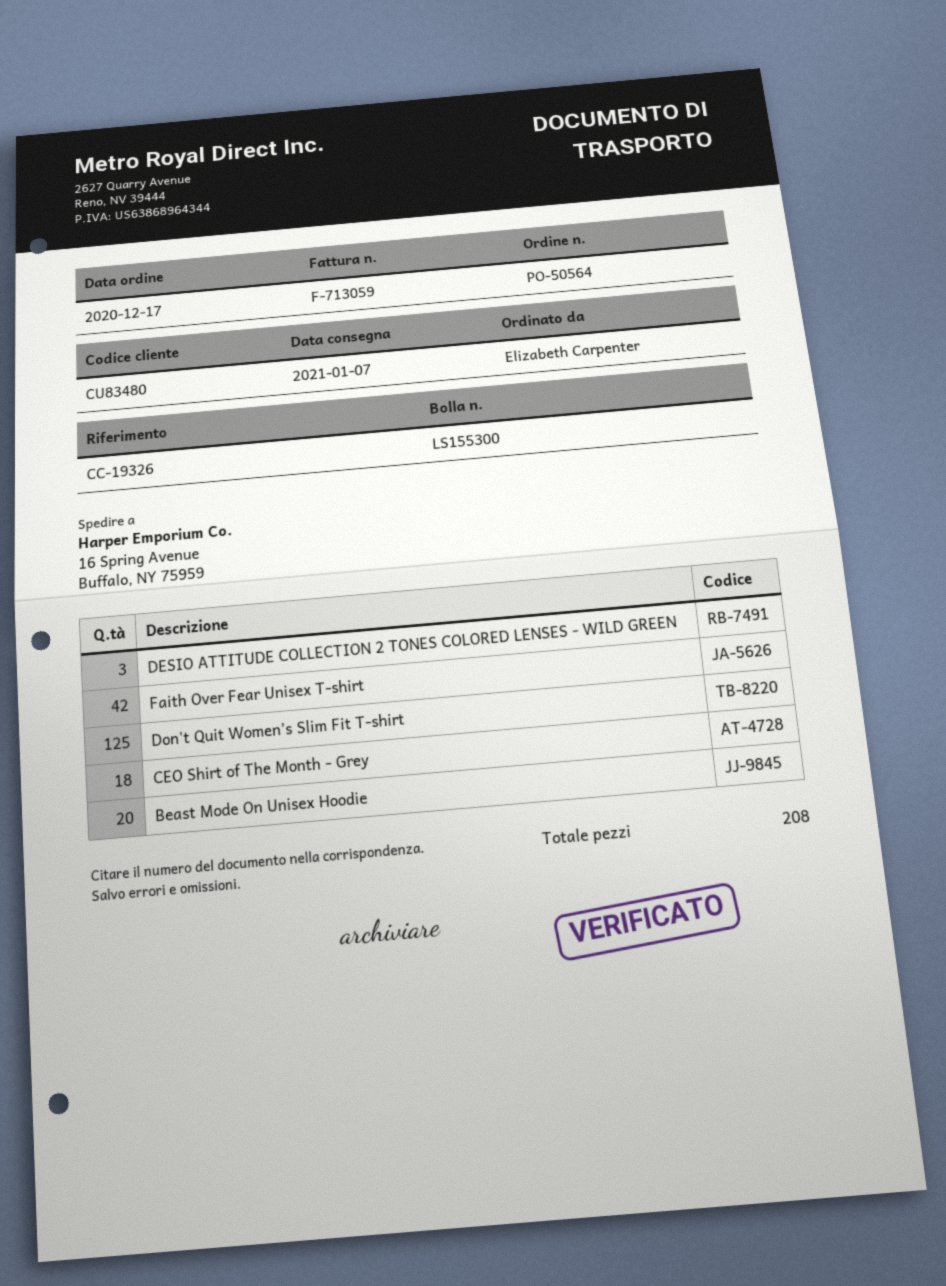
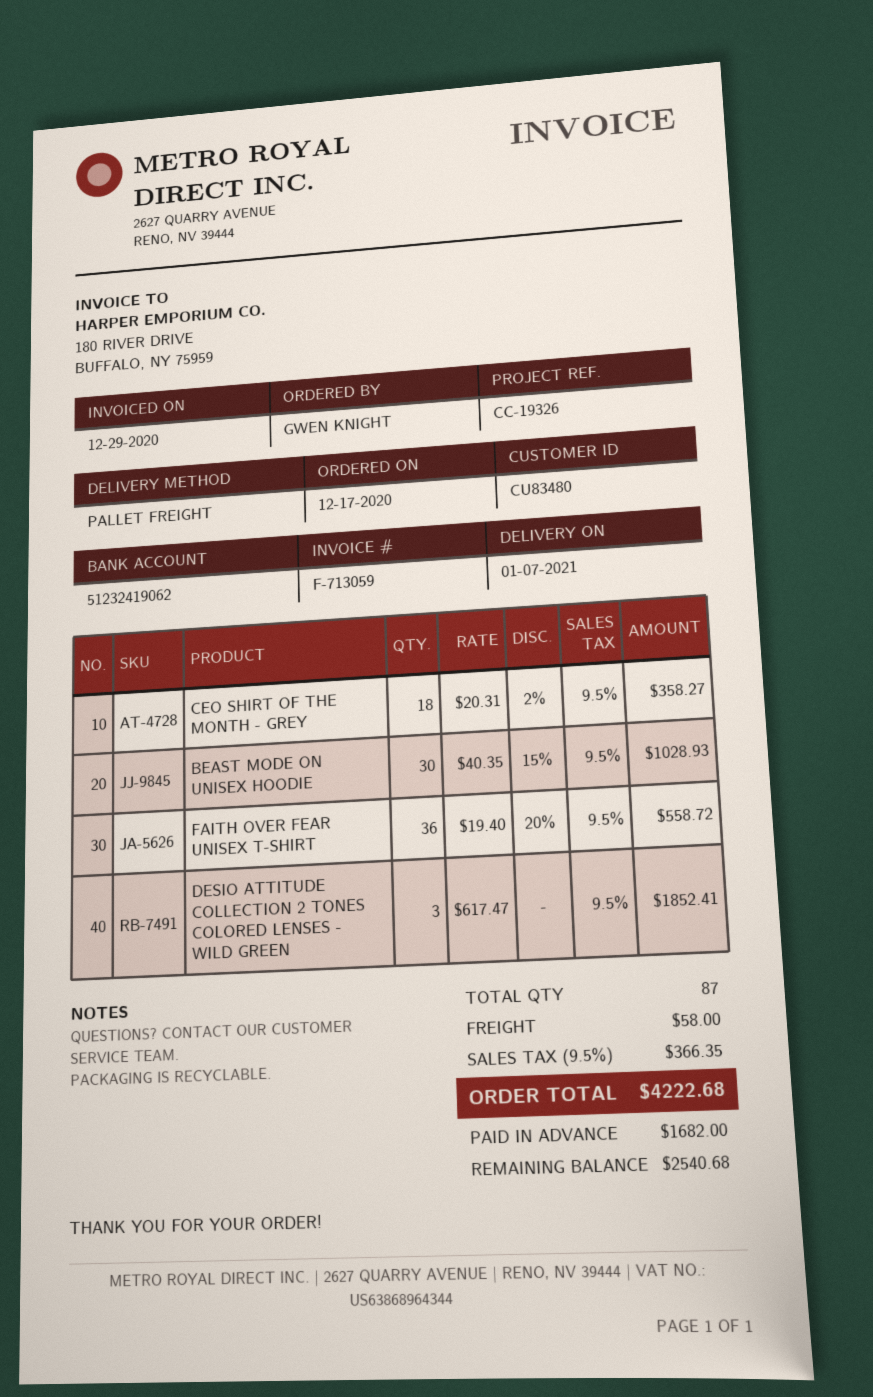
ordered by: Elizabeth Carpenter -> GWEN KNIGHT
Faith Over Fear Unisex T-shirt: 42 -> 36
Don't Quit Women’s Slim Fit T-shirt: 125 -> none
Beast Mode On Unisex Hoodie: 20 -> 30
total quantity: 208 -> 87

